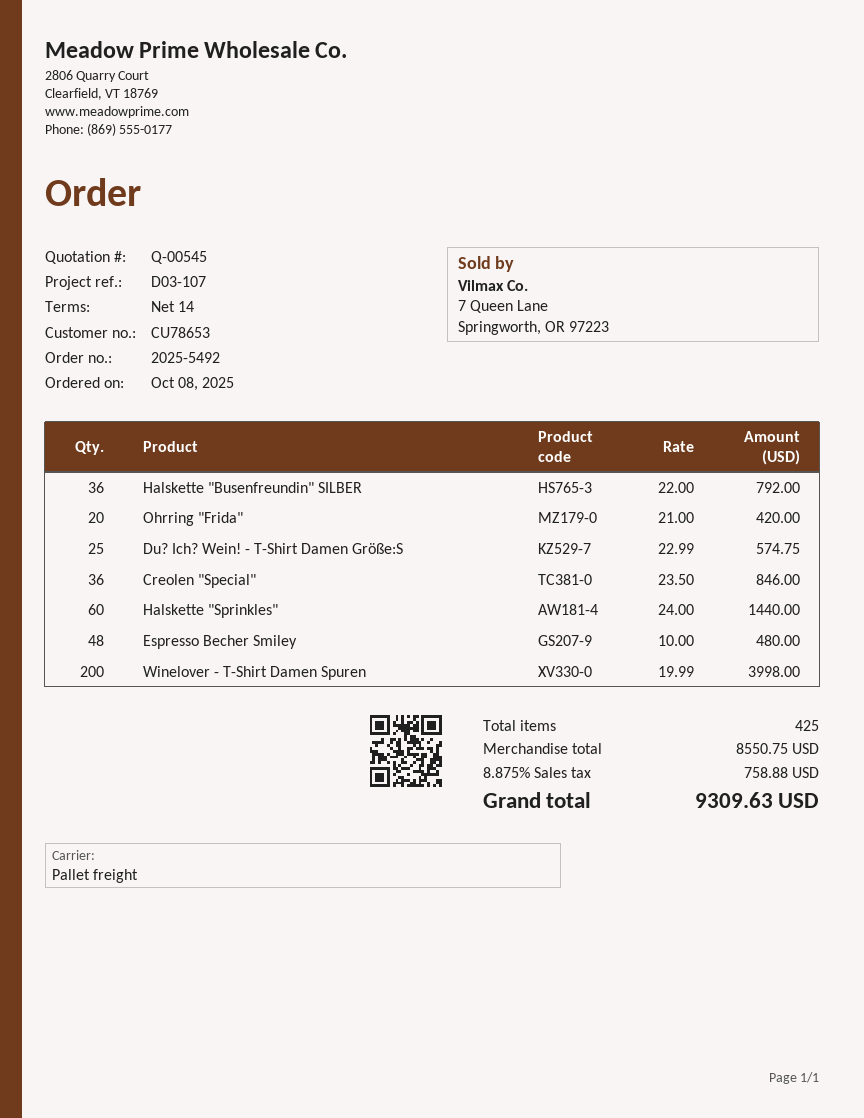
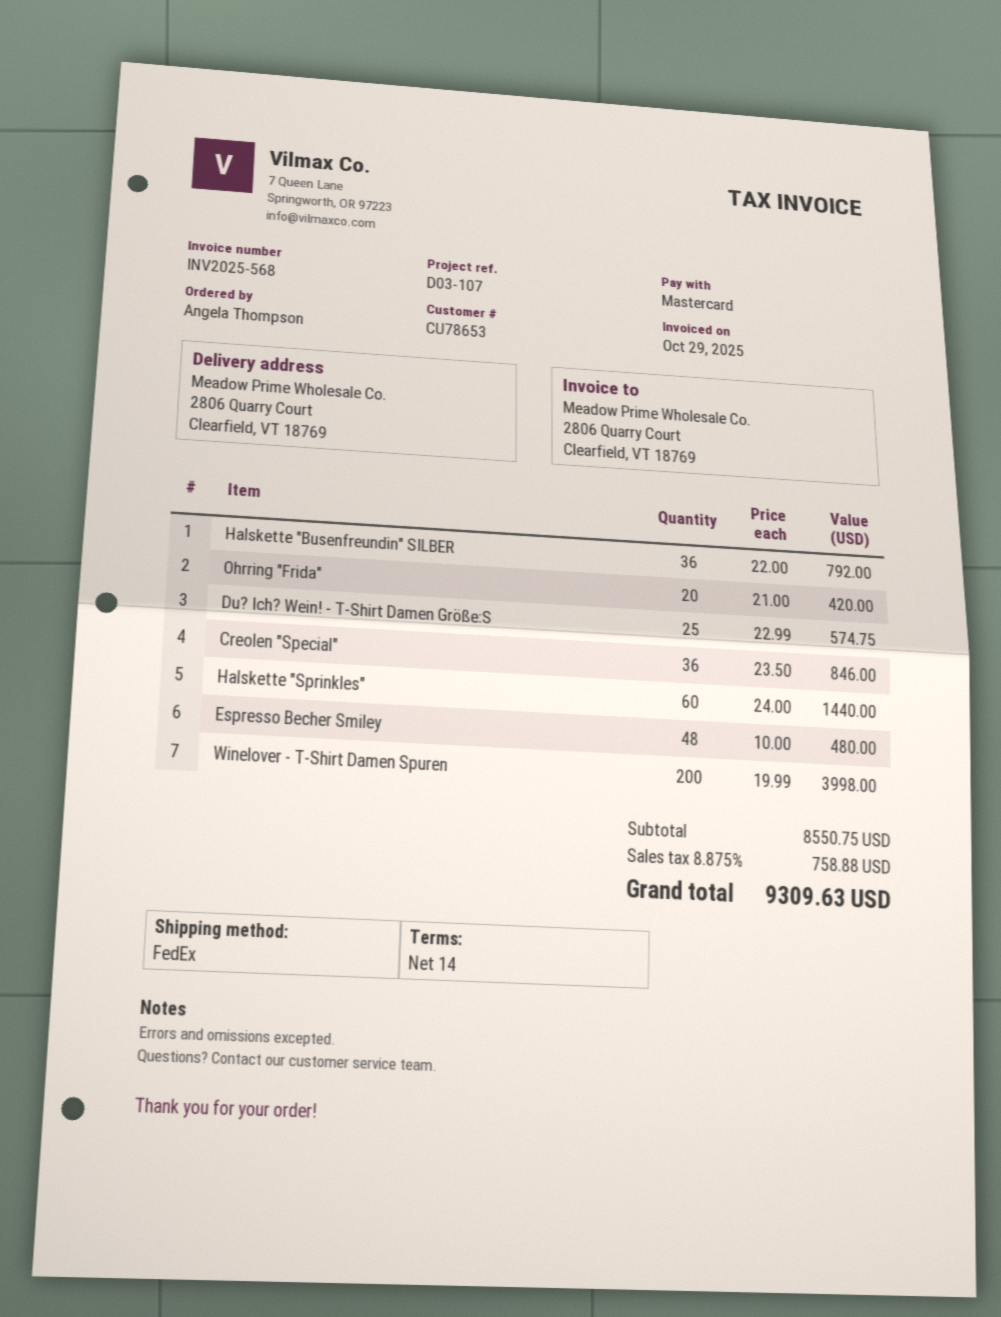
shipping method: pallet freight -> FedEx

